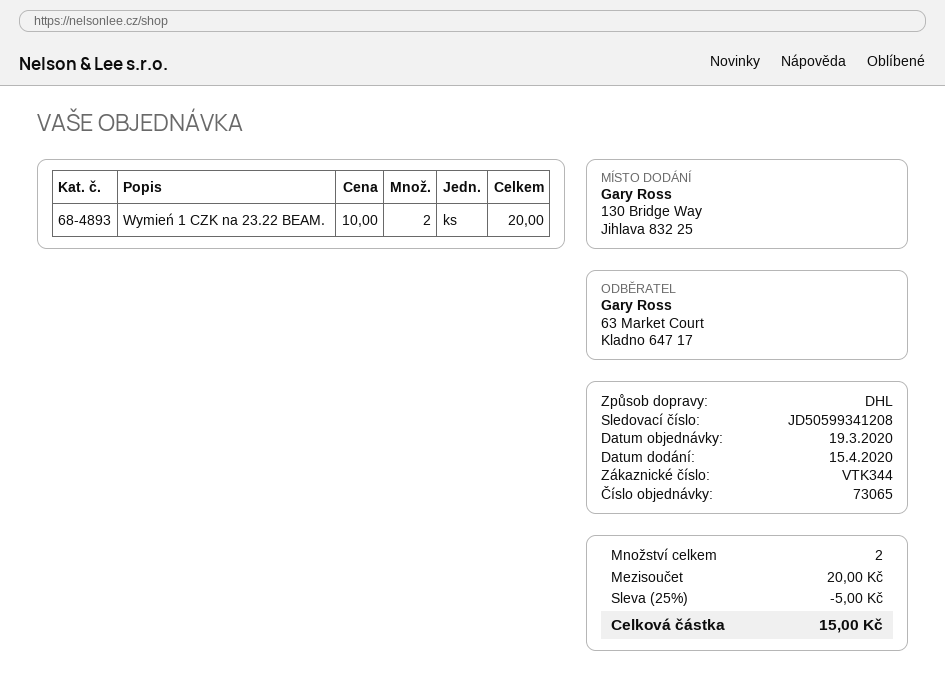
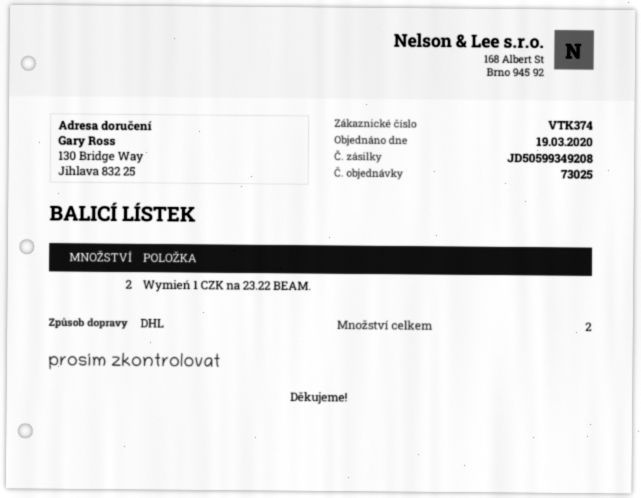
order number: 73065 -> 73025
customer number: VTK344 -> VTK374
tracking number: JD50599341208 -> JD50599349208

